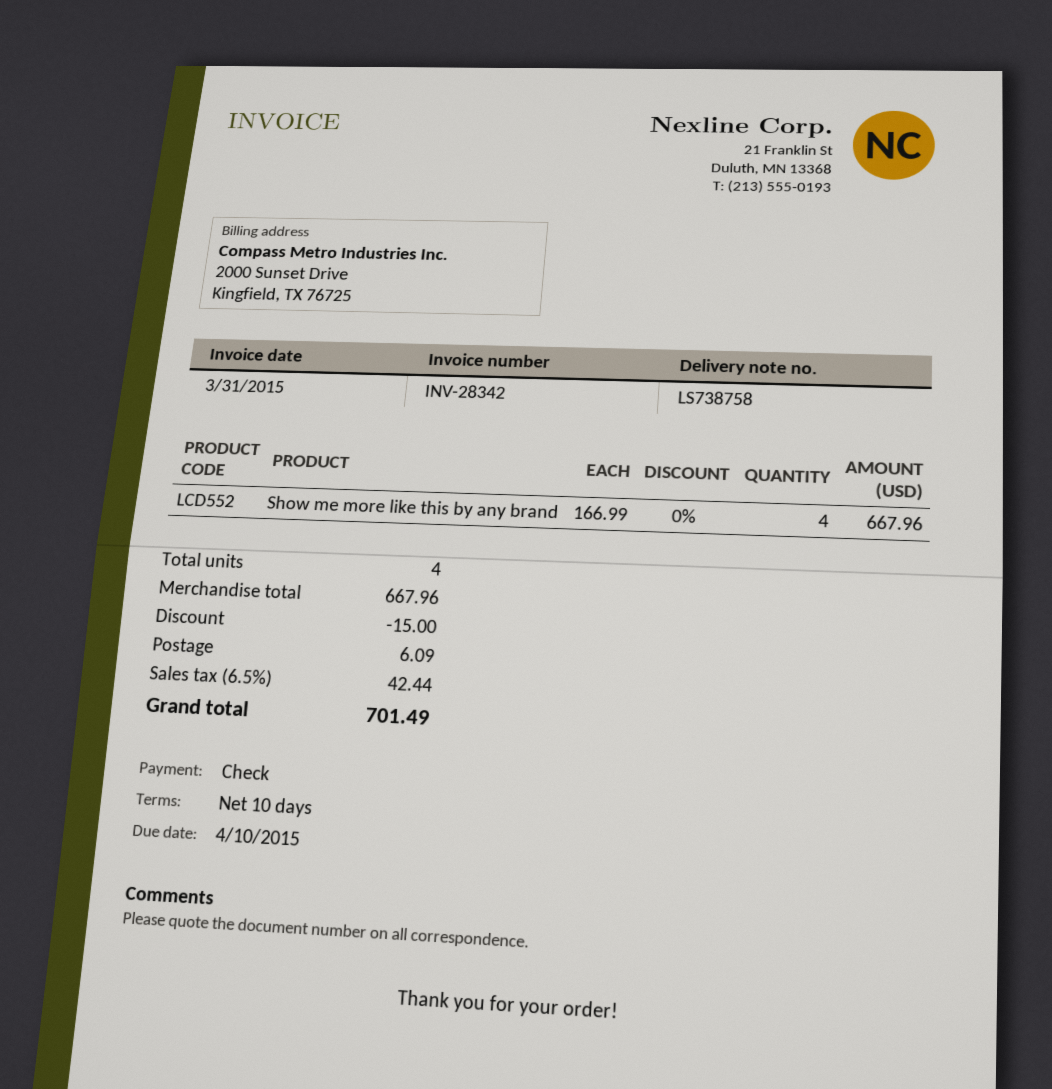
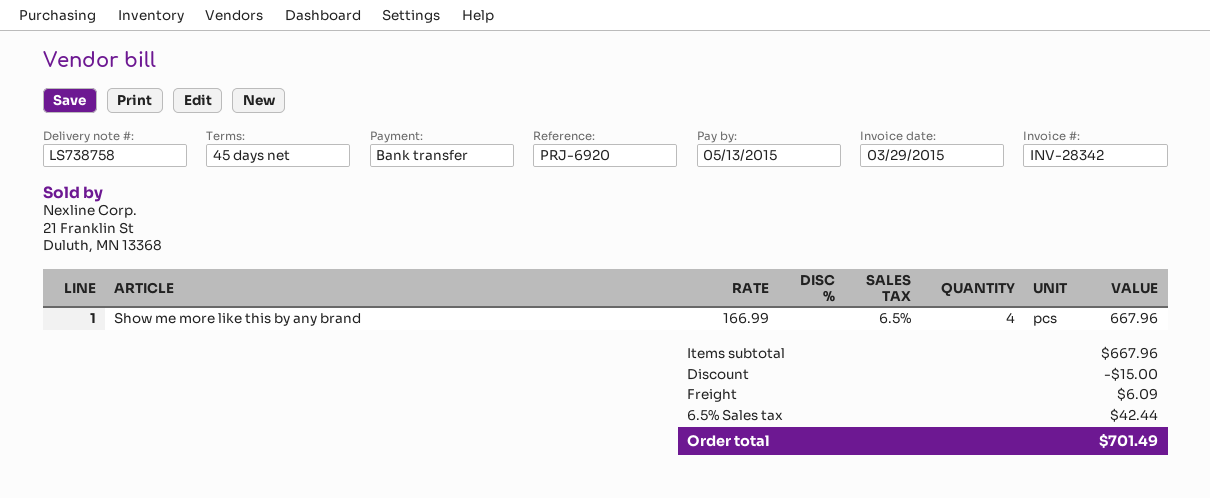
invoice date: 2015-03-31 -> 2015-03-29
payment terms: 10 days -> 45 days
due date: 2015-04-10 -> 2015-05-13
payment method: cheque -> bank transfer

